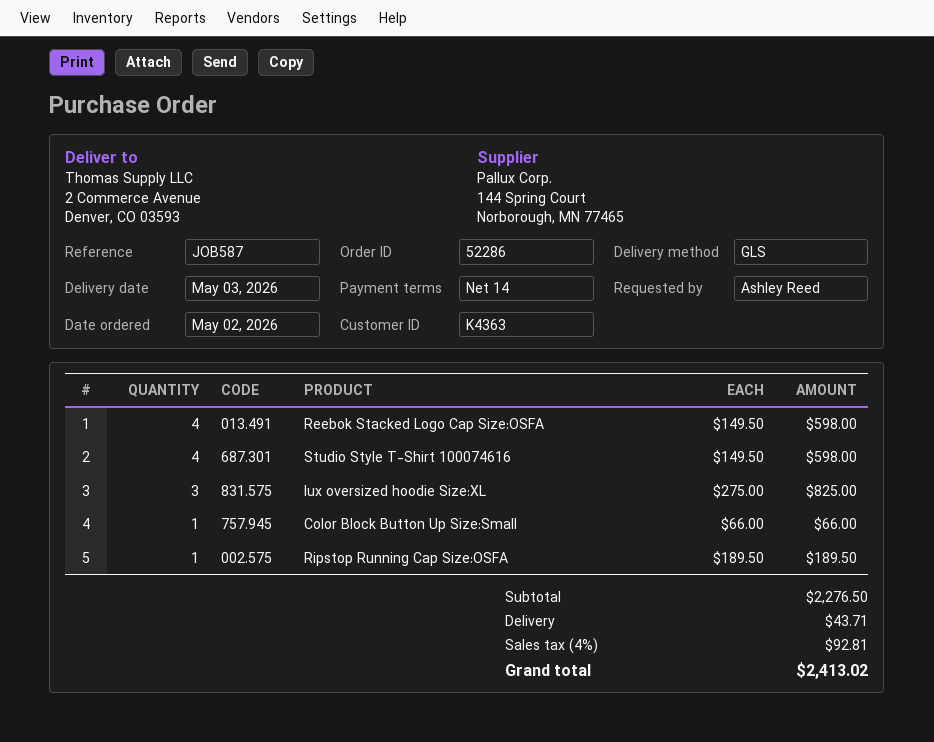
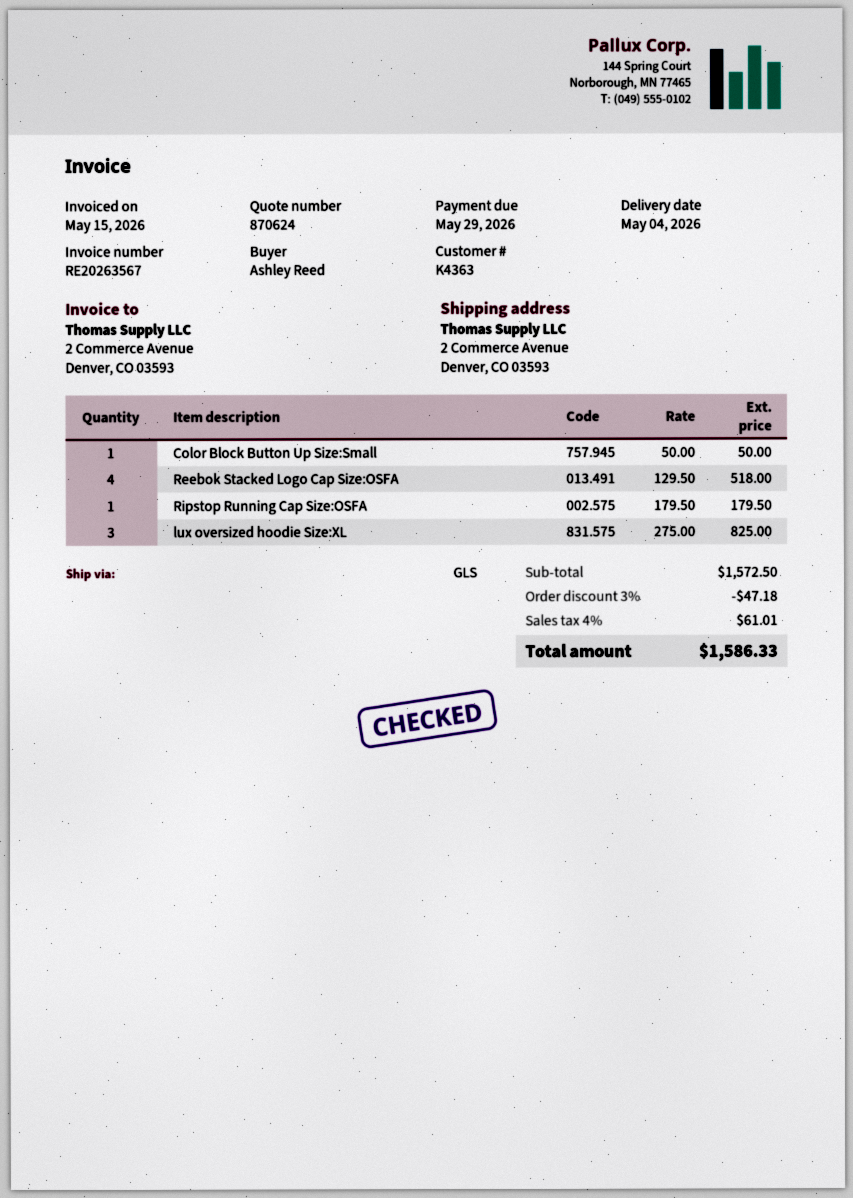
delivery date: 2026-05-03 -> 2026-05-04
Reebok Stacked Logo Cap Size:OSFA: 4 x 149.50 = 598.00 -> 4 x 129.50 = 518.00
Studio Style T-Shirt 100074616: 4 x 149.50 = 598.00 -> none
Color Block Button Up Size:Small: 1 x 66.00 = 66.00 -> 1 x 50.00 = 50.00
Ripstop Running Cap Size:OSFA: 1 x 189.50 = 189.50 -> 1 x 179.50 = 179.50
subtotal: 2276.50 -> 1572.50
discount: none -> 3% = 47.18
shipping: 43.71 -> none
tax: 4% = 92.81 -> 4% = 61.01
total: 2413.02 -> 1586.33

